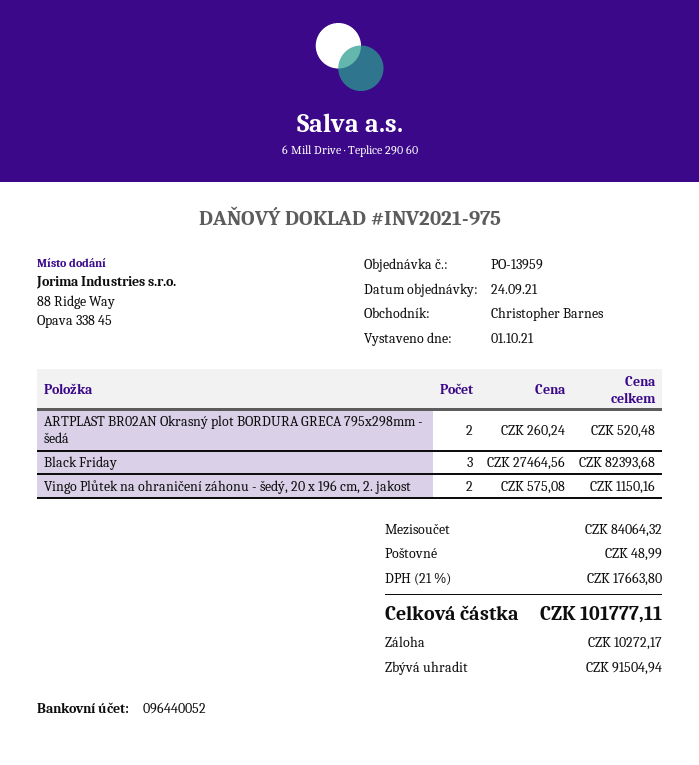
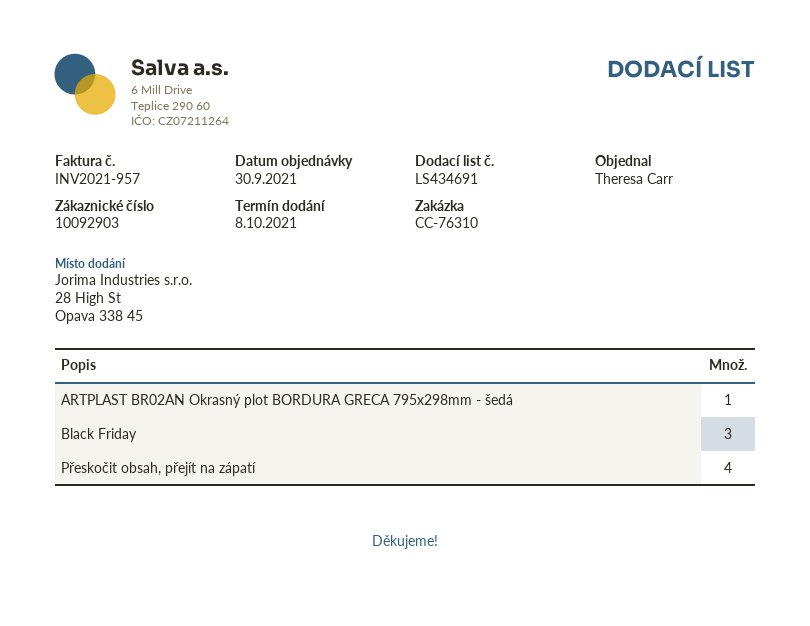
order date: 2021-09-24 -> 2021-09-30
invoice number: INV2021-975 -> INV2021-957
ship to: 88 Ridge Way, Opava 338 45 -> 28 High St, Opava 338 45
ARTPLAST BR02AN Okrasný plot BORDURA GRECA 795x298mm - šedá: 2 -> 1
Vingo Plůtek na ohraničení záhonu - šedý, 20 x 196 cm, 2. jakost: 2 -> none
Přeskočit obsah, přejít na zápatí: none -> 4

